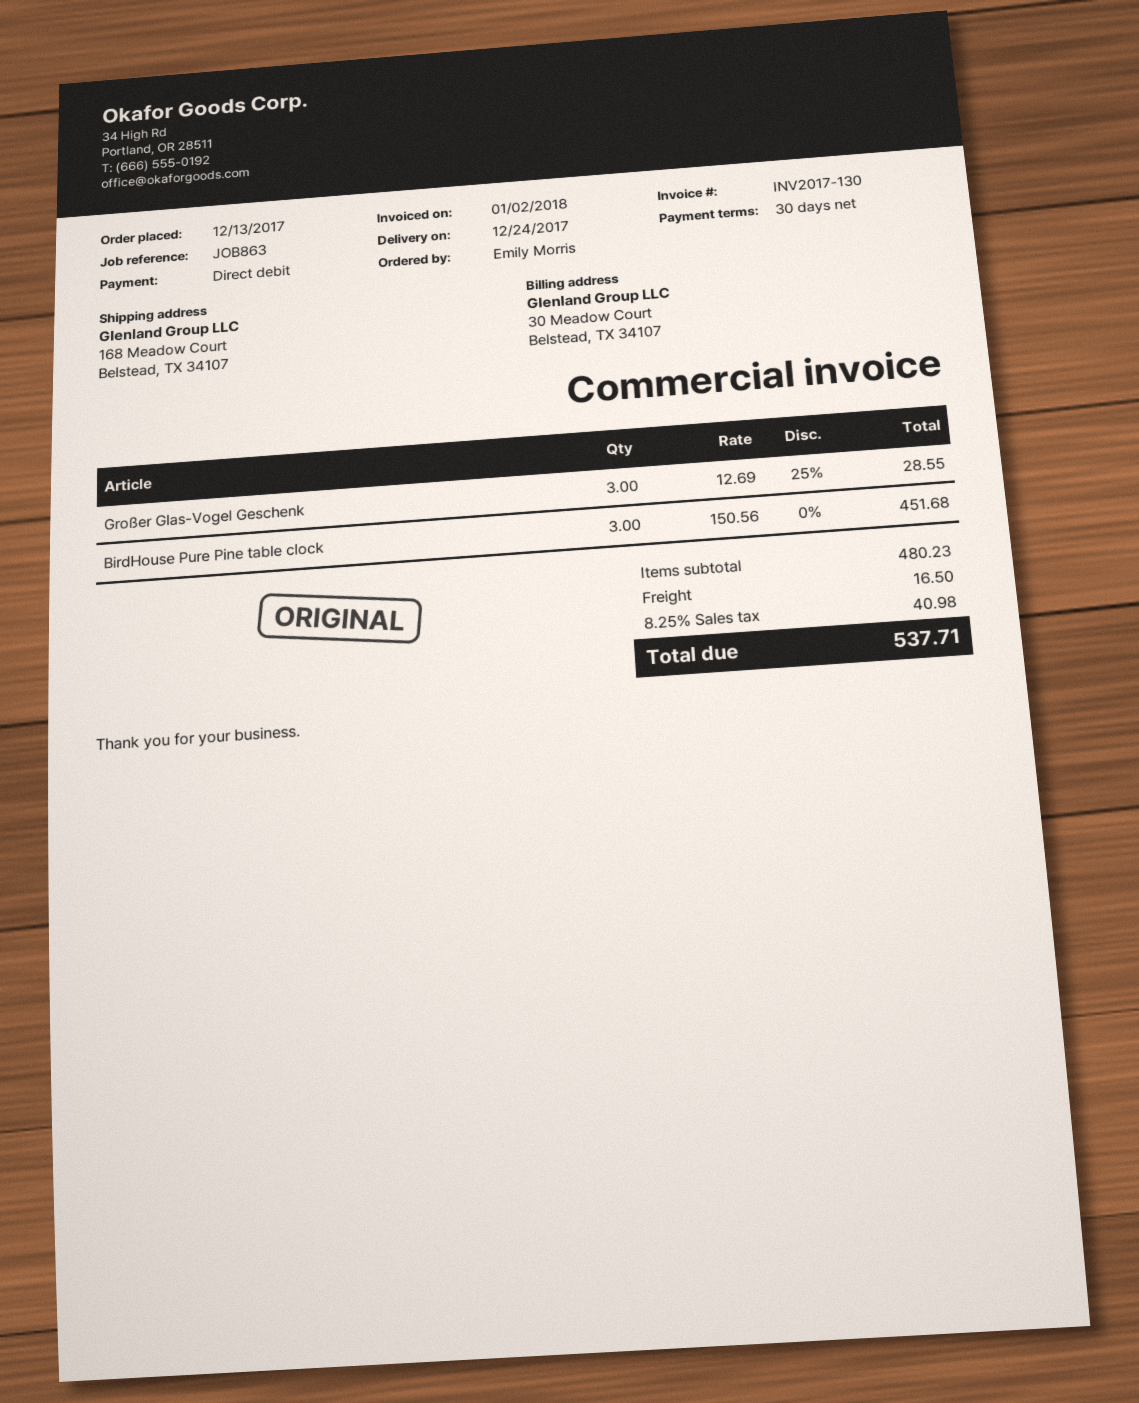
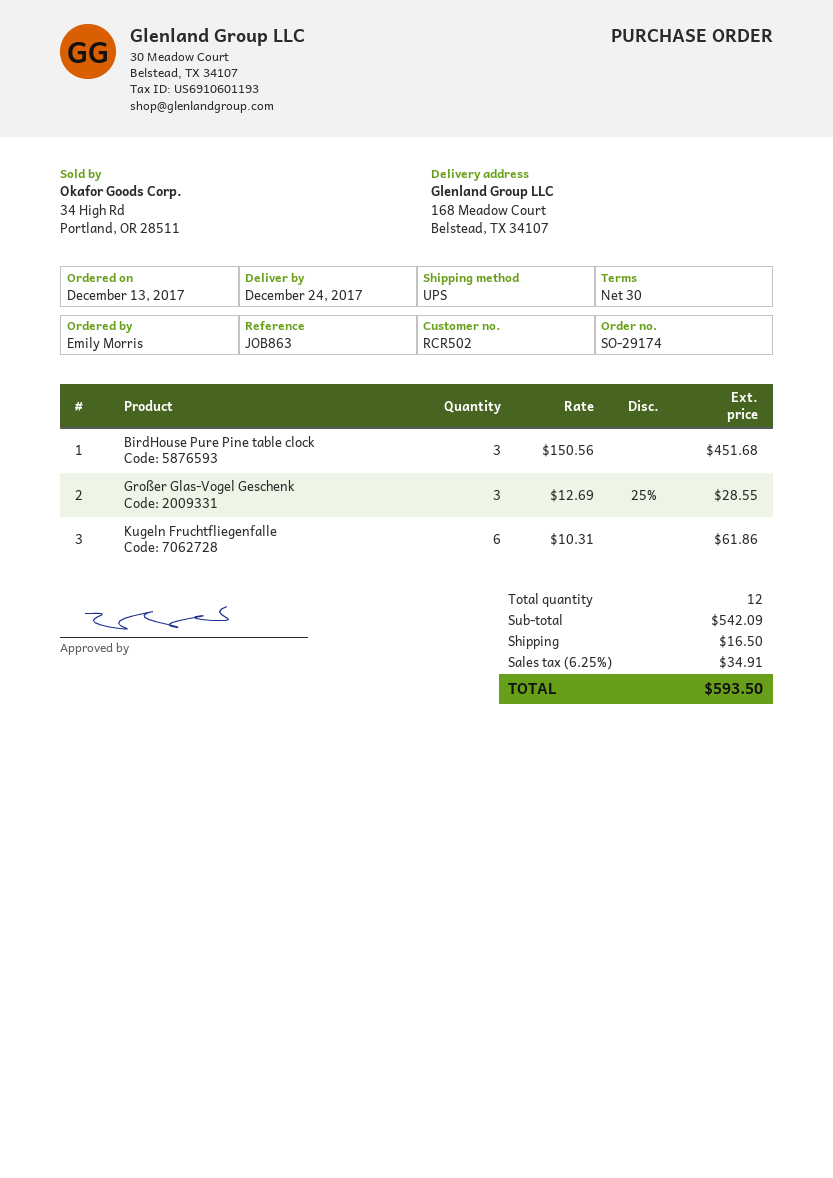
Kugeln Fruchtfliegenfalle: none -> 6 x 10.31 = 61.86
subtotal: 480.23 -> 542.09
tax: 8.25% = 40.98 -> 6.25% = 34.91
total: 537.71 -> 593.50

